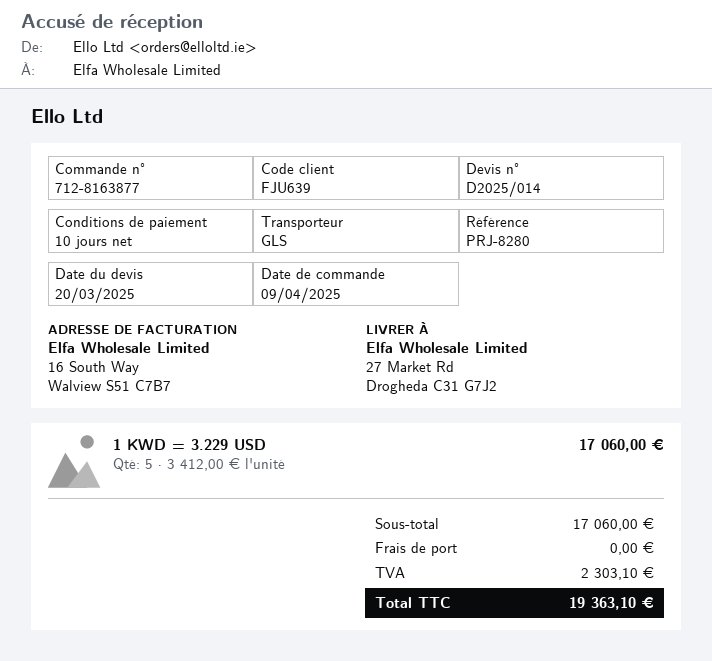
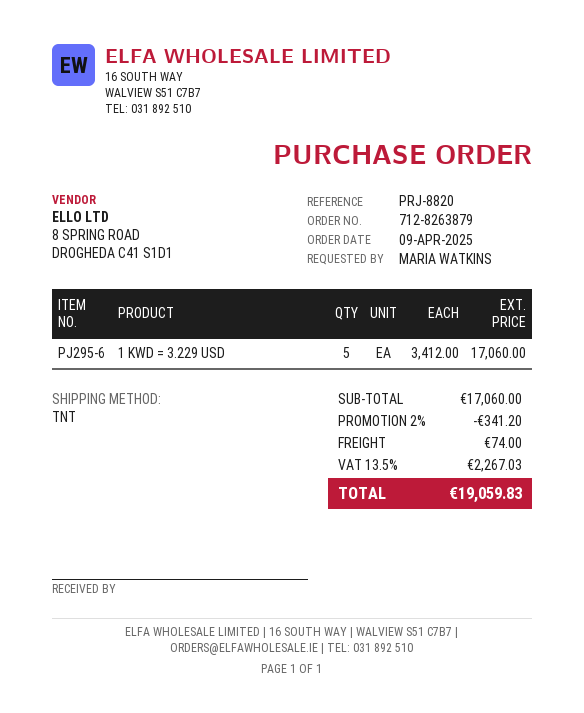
order number: 712-8163877 -> 712-8263879
reference: PRJ-8280 -> PRJ-8820
shipping method: GLS -> TNT
discount: none -> 2% = 341.20
shipping: 0.00 -> 74.00
tax: 2303.10 -> 2267.03
total: 19363.10 -> 19059.83

